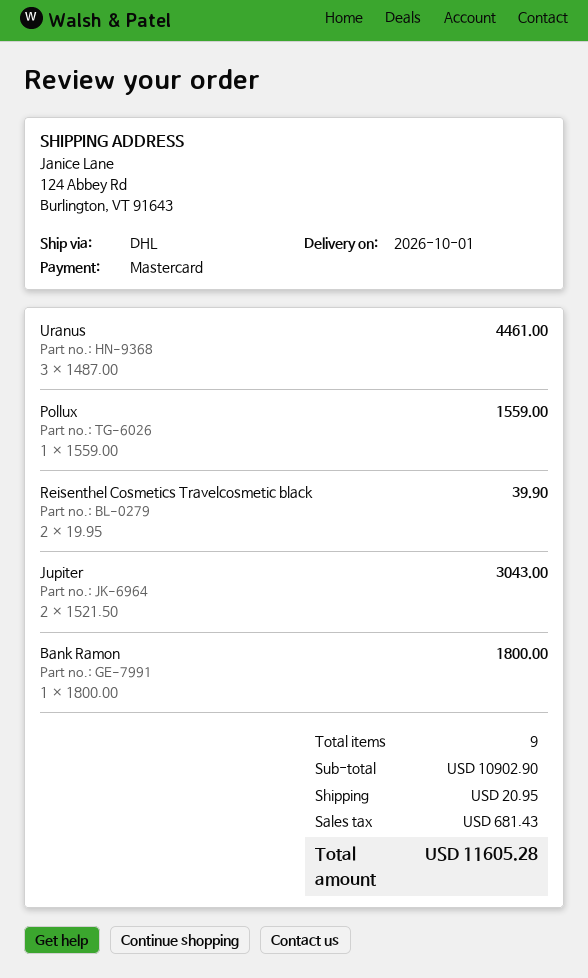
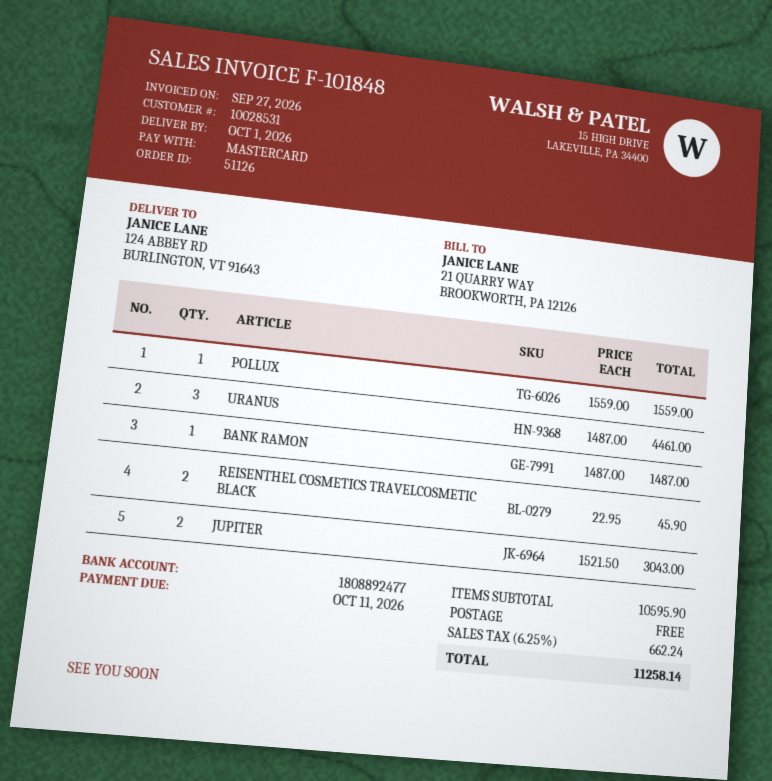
Reisenthel Cosmetics Travelcosmetic black: 2 x 19.95 = 39.90 -> 2 x 22.95 = 45.90
Bank Ramon: 1 x 1800.00 = 1800.00 -> 1 x 1487.00 = 1487.00
subtotal: 10902.90 -> 10595.90
shipping: 20.95 -> 0.00
tax: 681.43 -> 662.24
total: 11605.28 -> 11258.14

